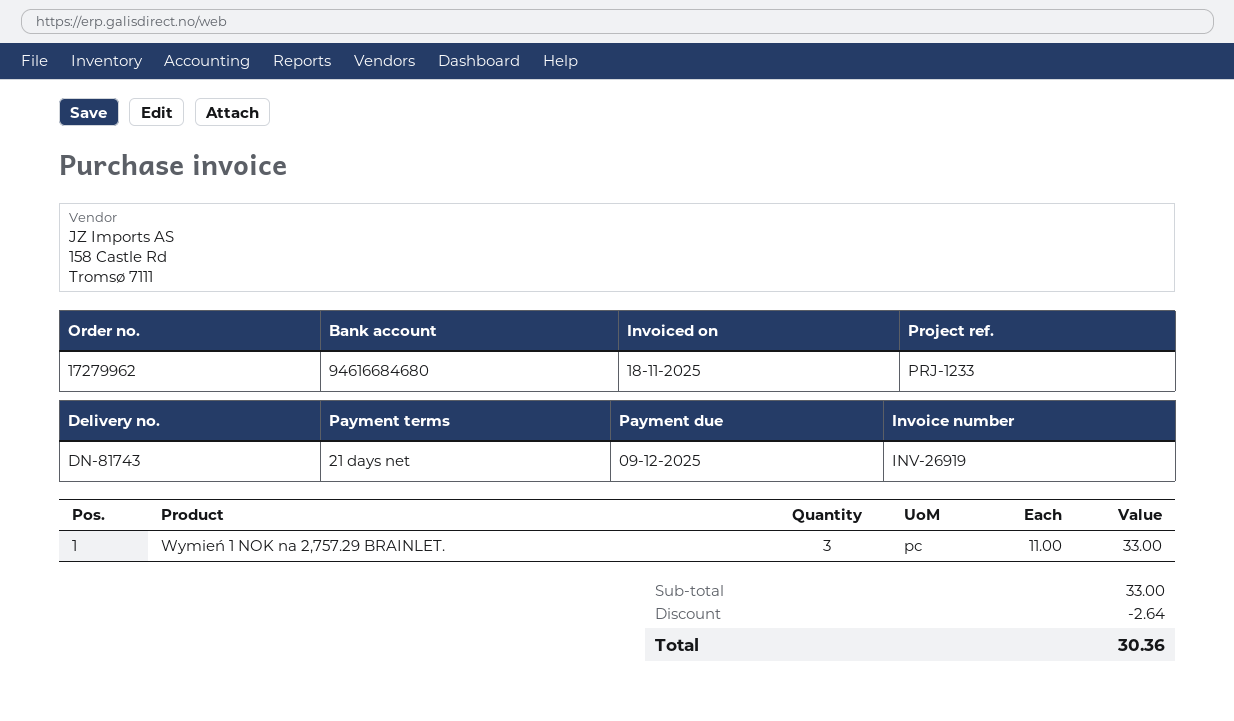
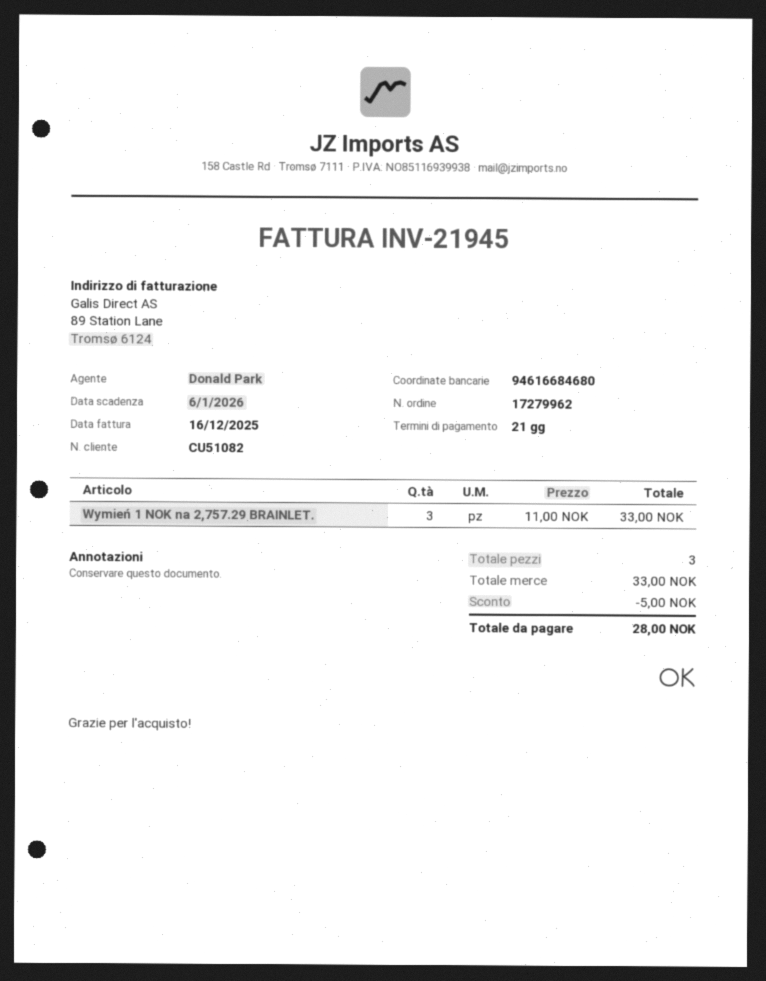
invoice number: INV-26919 -> INV-21945
invoice date: 2025-11-18 -> 2025-12-16
due date: 2025-12-09 -> 2026-01-06
discount: 2.64 -> 5.00
total: 30.36 -> 28.00

